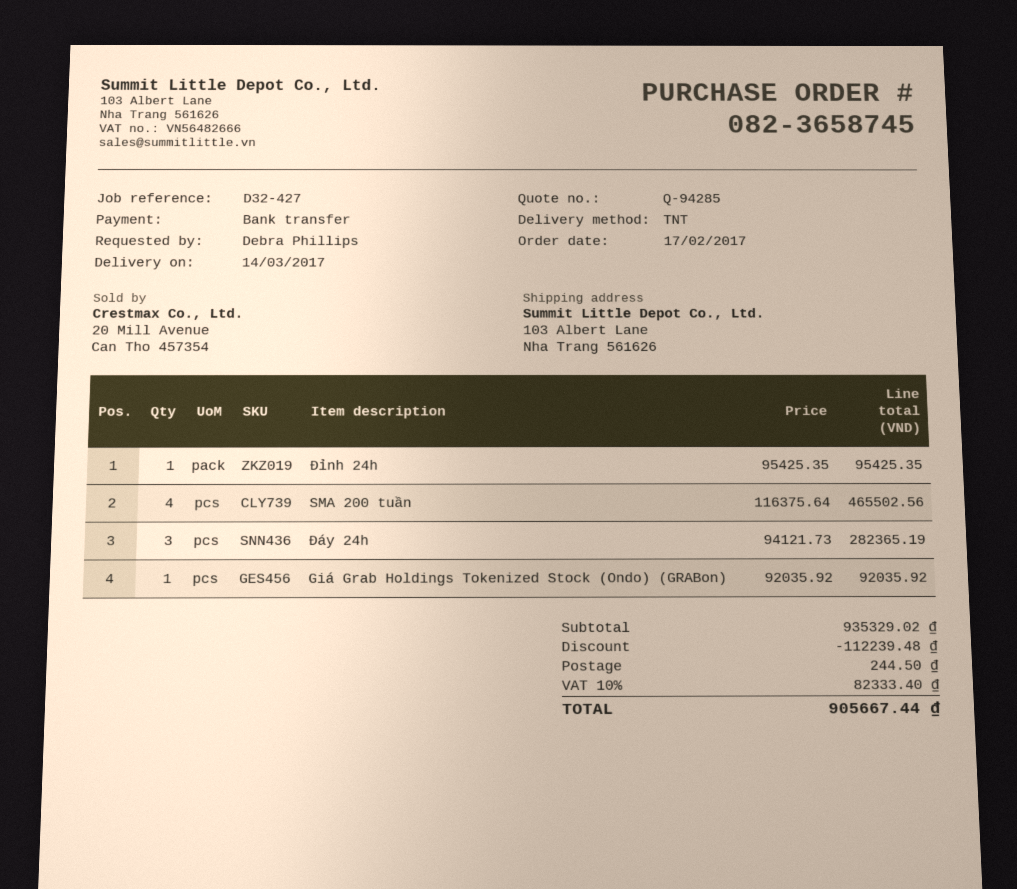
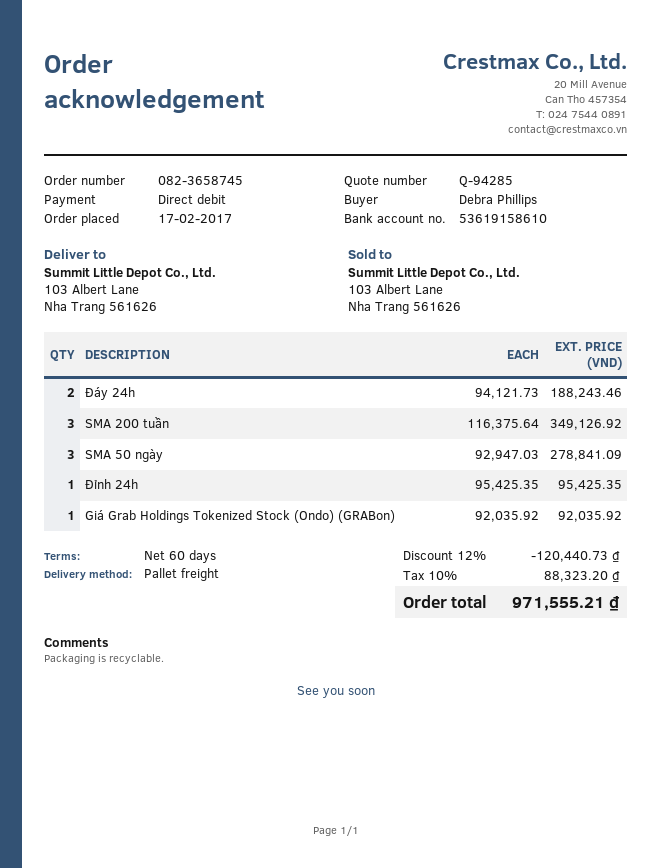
payment method: bank transfer -> direct debit
shipping method: TNT -> pallet freight
SMA 200 tuần: 4 x 116375.64 = 465502.56 -> 3 x 116375.64 = 349126.92
Đáy 24h: 3 x 94121.73 = 282365.19 -> 2 x 94121.73 = 188243.46
SMA 50 ngày: none -> 3 x 92947.03 = 278841.09
discount: 112239.48 -> 120440.73
shipping: 244.50 -> none
tax: 10% = 82333.40 -> 10% = 88323.20
total: 905667.44 -> 971555.21

